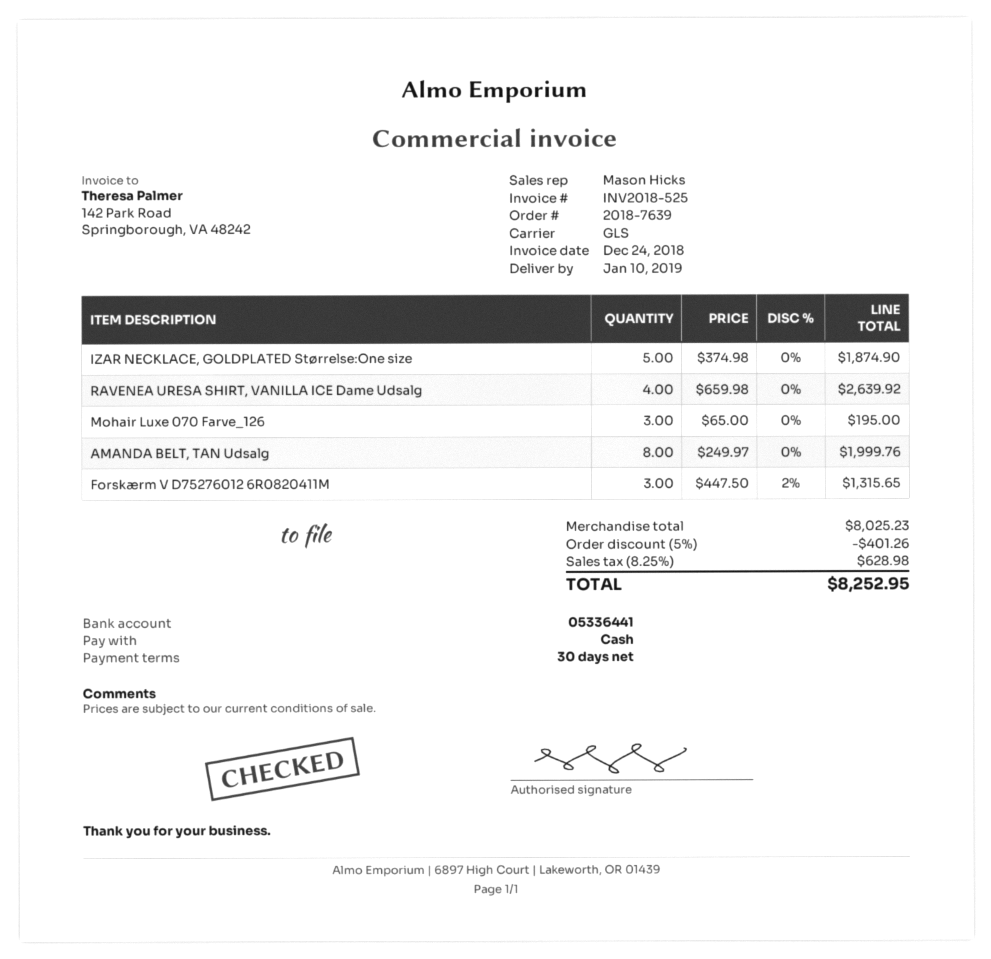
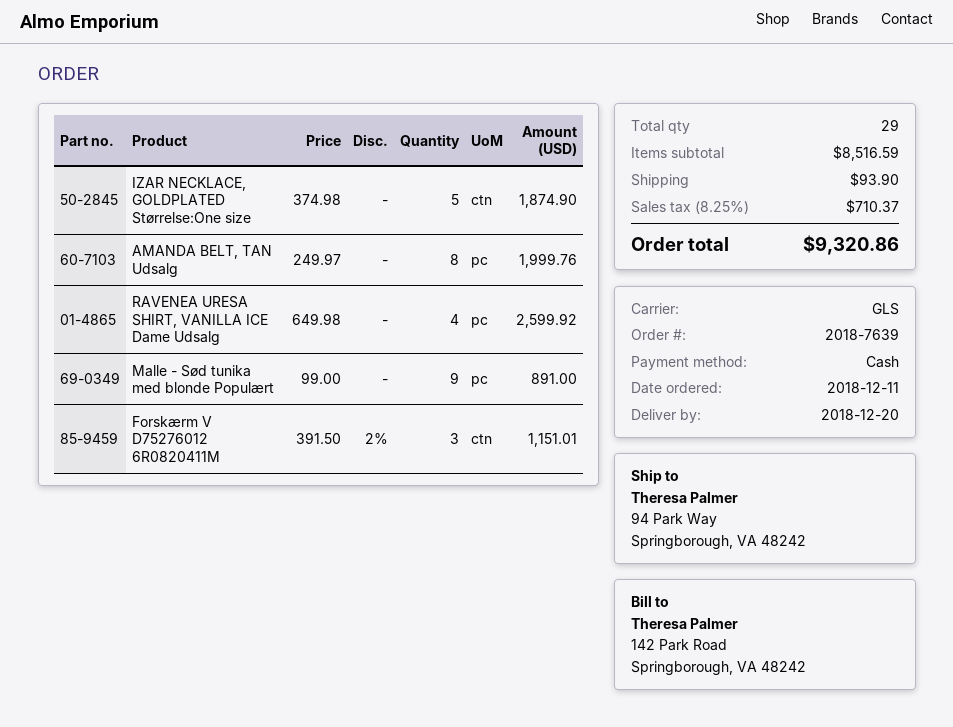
delivery date: 2019-01-10 -> 2018-12-20
RAVENEA URESA SHIRT, VANILLA ICE Dame Udsalg: 4 x 659.98 = 2639.92 -> 4 x 649.98 = 2599.92
Mohair Luxe 070 Farve_126: 3 x 65.00 = 195.00 -> none
Forskærm V D75276012 6R0820411M: 3 x 447.50 - 2% = 1315.65 -> 3 x 391.50 - 2% = 1151.01
Malle - Sød tunika med blonde Populært: none -> 9 x 99.00 = 891.00
subtotal: 8025.23 -> 8516.59
discount: 5% = 401.26 -> none
shipping: none -> 93.90
tax: 8.25% = 628.98 -> 8.25% = 710.37
total: 8252.95 -> 9320.86

